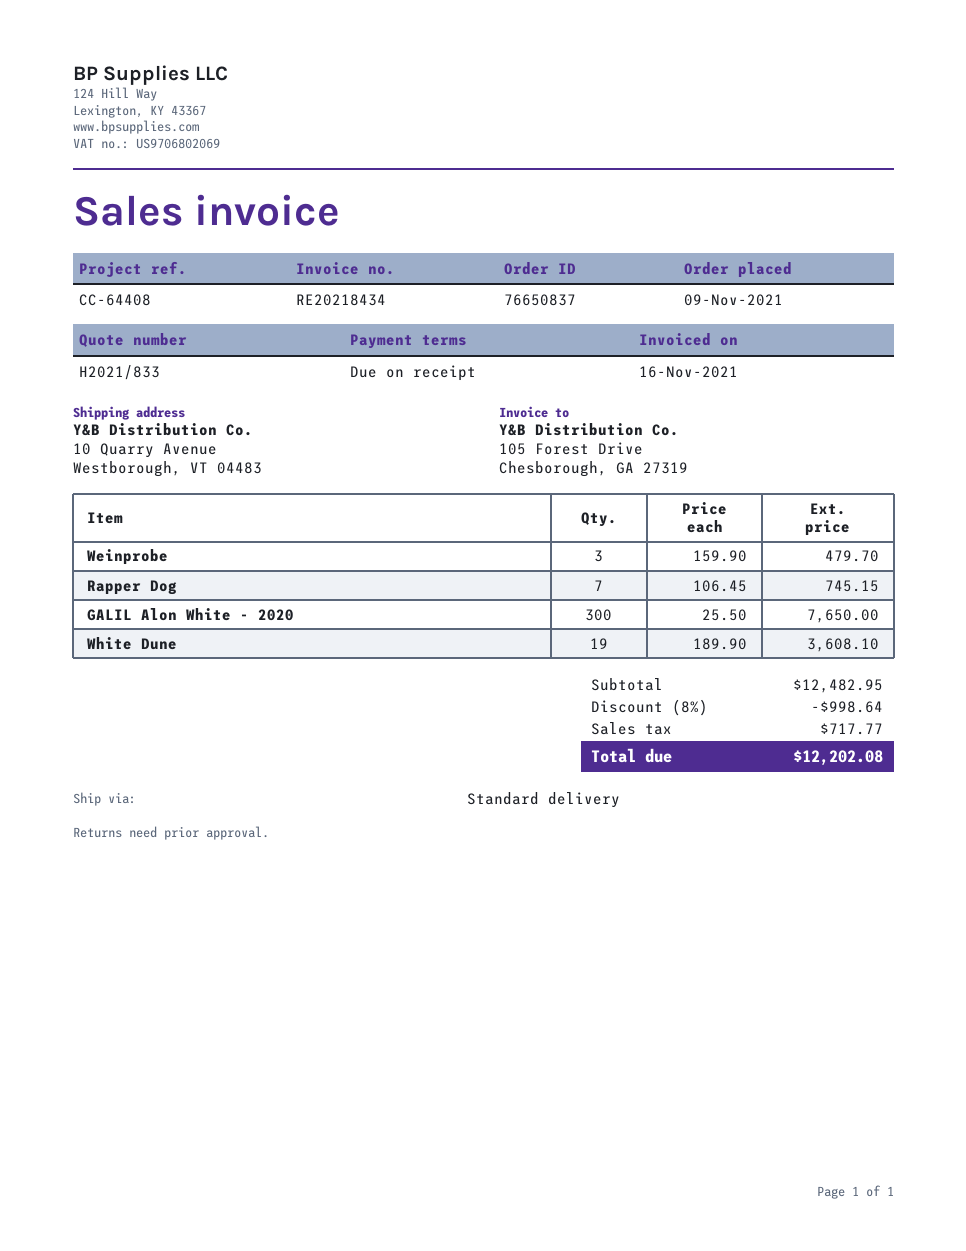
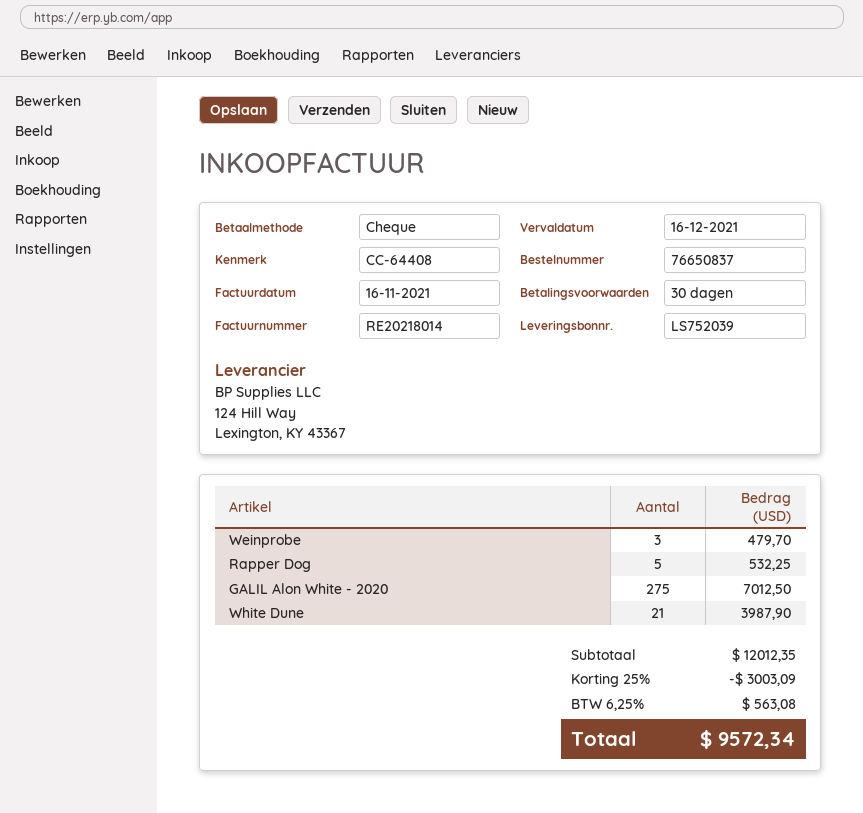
invoice number: RE20218434 -> RE20218014
payment terms: on receipt -> 30 days
Rapper Dog: 7 for 745.15 -> 5 for 532.25
GALIL Alon White - 2020: 300 for 7650.00 -> 275 for 7012.50
White Dune: 19 for 3608.10 -> 21 for 3987.90
subtotal: 12482.95 -> 12012.35
discount: 8% = 998.64 -> 25% = 3003.09
tax: 717.77 -> 563.08
total: 12202.08 -> 9572.34

